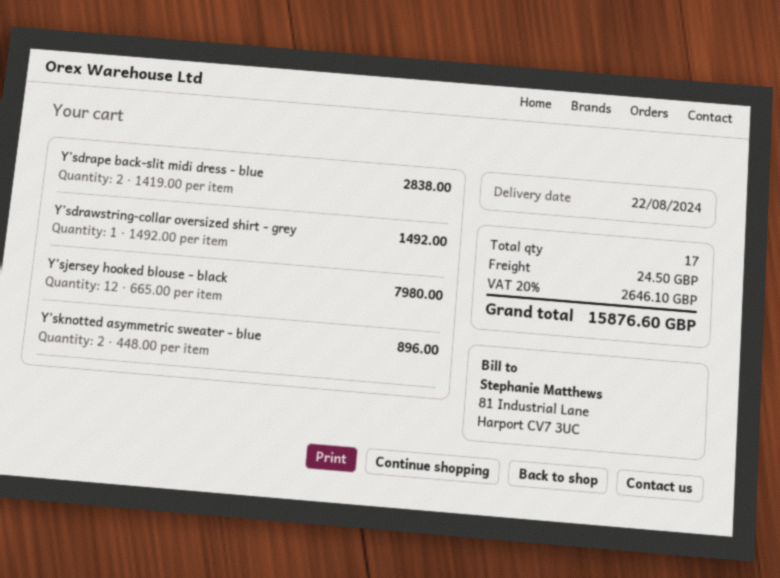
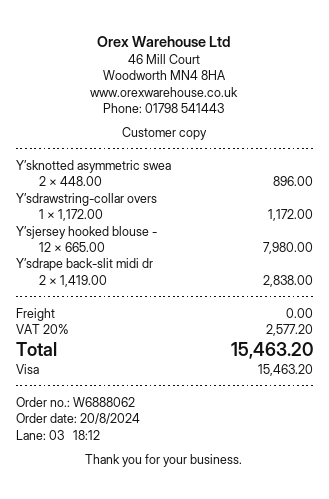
Y’sdrawstring-collar oversized shirt - grey: 1 x 1492.00 = 1492.00 -> 1 x 1172.00 = 1172.00
shipping: 24.50 -> 0.00
tax: 20% = 2646.10 -> 20% = 2577.20
total: 15876.60 -> 15463.20

